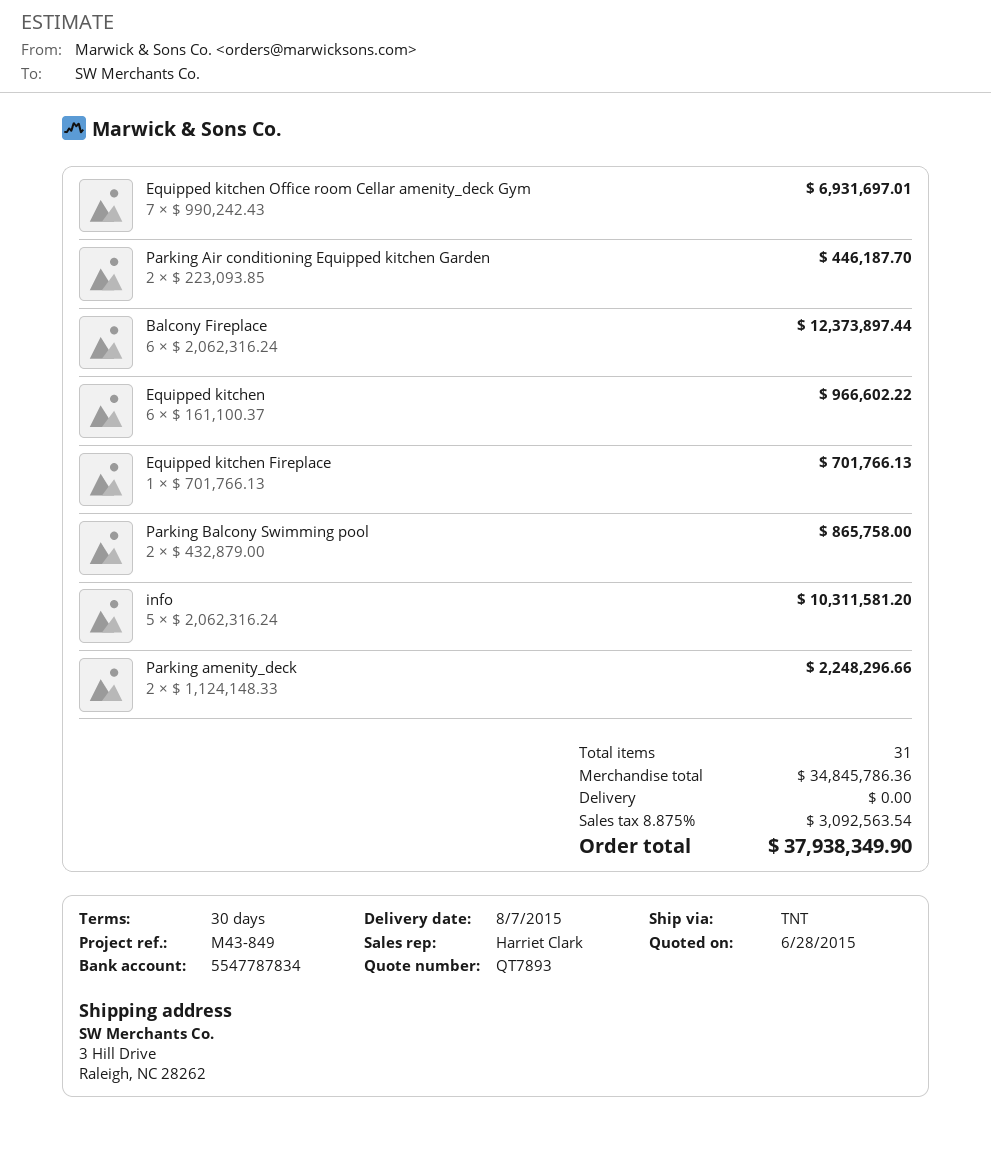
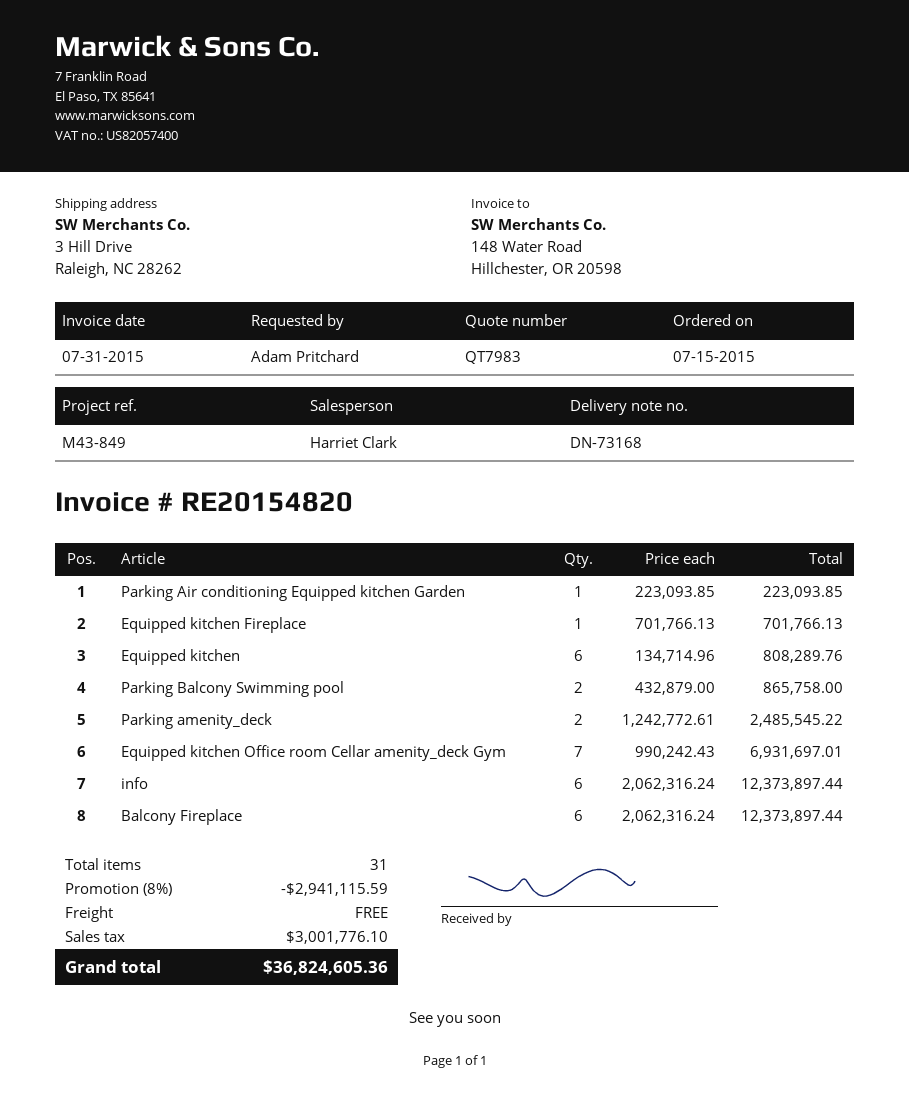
quote number: QT7893 -> QT7983
Parking Air conditioning Equipped kitchen Garden: 2 x 223093.85 = 446187.70 -> 1 x 223093.85 = 223093.85
Equipped kitchen: 6 x 161100.37 = 966602.22 -> 6 x 134714.96 = 808289.76
info: 5 x 2062316.24 = 10311581.20 -> 6 x 2062316.24 = 12373897.44
Parking amenity_deck: 2 x 1124148.33 = 2248296.66 -> 2 x 1242772.61 = 2485545.22
discount: none -> 8% = 2941115.59
tax: 3092563.54 -> 3001776.10
total: 37938349.90 -> 36824605.36

